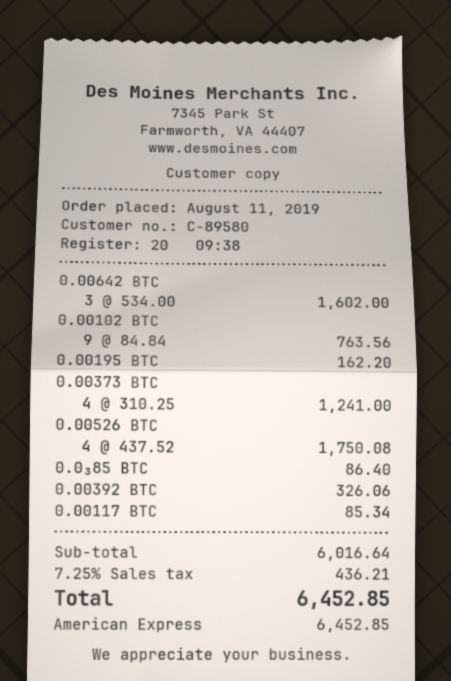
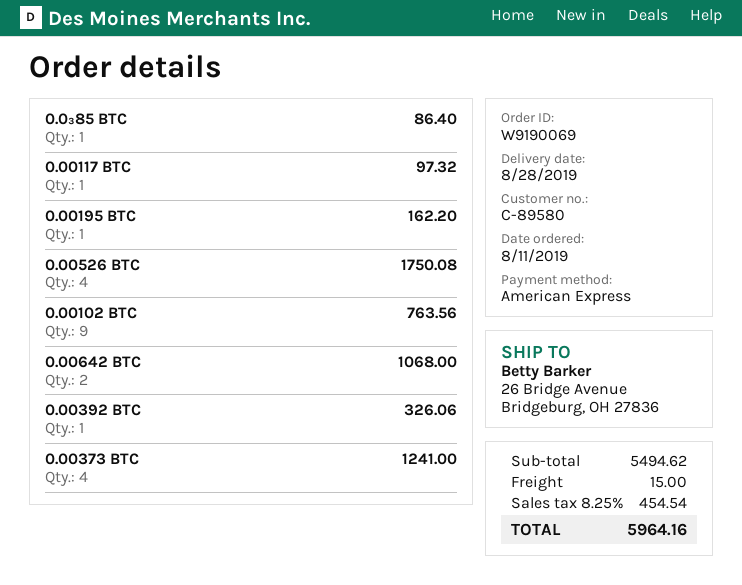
0.00642 BTC: 3 for 1602.00 -> 2 for 1068.00
0.00117 BTC: 1 for 85.34 -> 1 for 97.32
subtotal: 6016.64 -> 5494.62
shipping: none -> 15.00
tax: 7.25% = 436.21 -> 8.25% = 454.54
total: 6452.85 -> 5964.16

